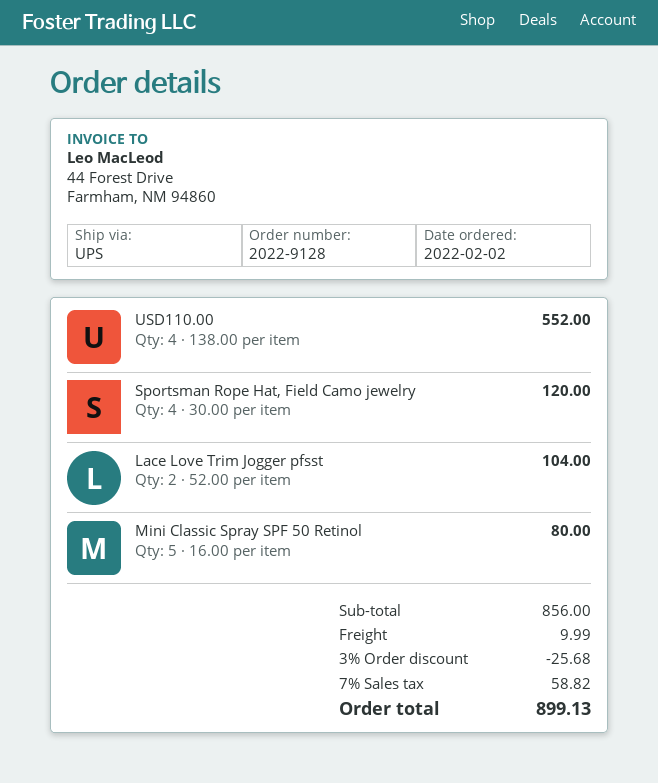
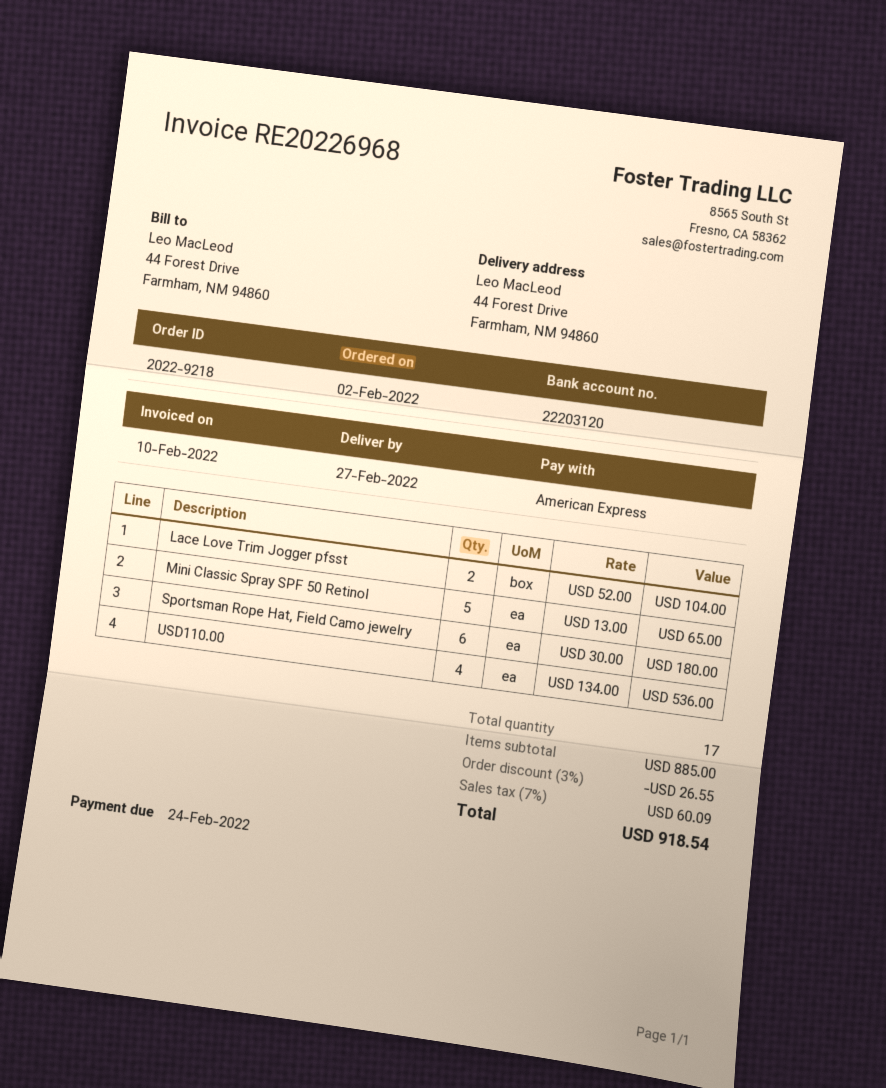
order number: 2022-9128 -> 2022-9218
USD110.00: 4 x 138.00 = 552.00 -> 4 x 134.00 = 536.00
Sportsman Rope Hat, Field Camo jewelry: 4 x 30.00 = 120.00 -> 6 x 30.00 = 180.00
Mini Classic Spray SPF 50 Retinol: 5 x 16.00 = 80.00 -> 5 x 13.00 = 65.00
subtotal: 856.00 -> 885.00
discount: 3% = 25.68 -> 3% = 26.55
shipping: 9.99 -> none
tax: 7% = 58.82 -> 7% = 60.09
total: 899.13 -> 918.54

